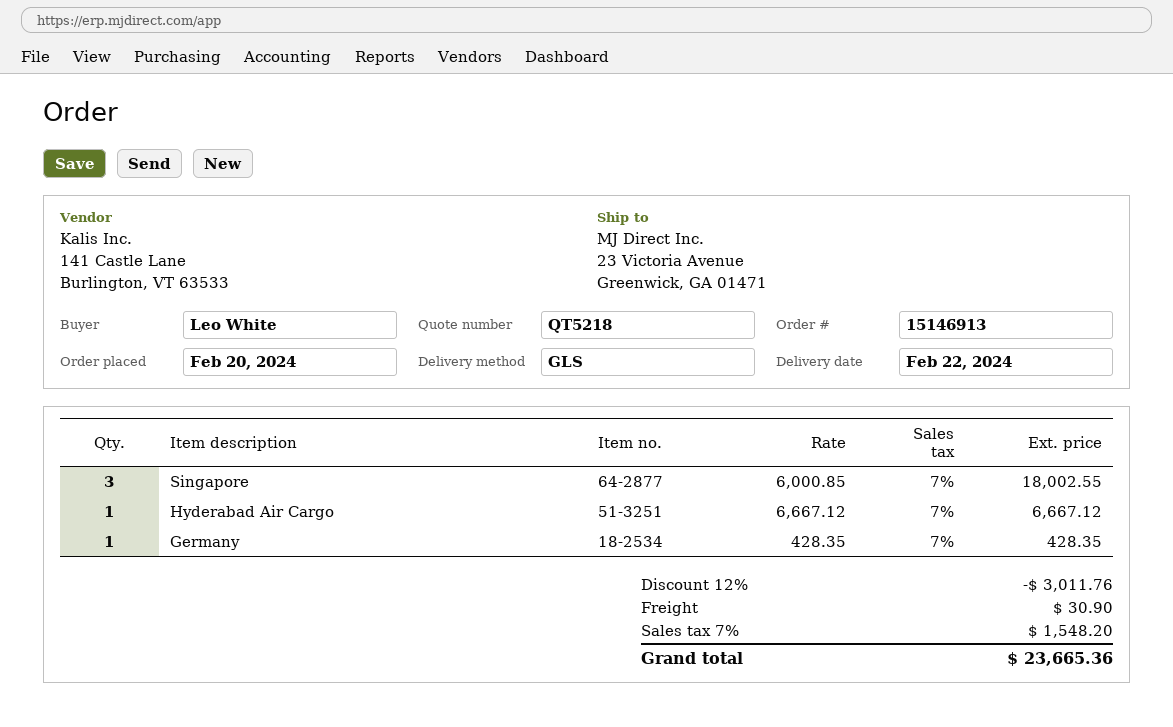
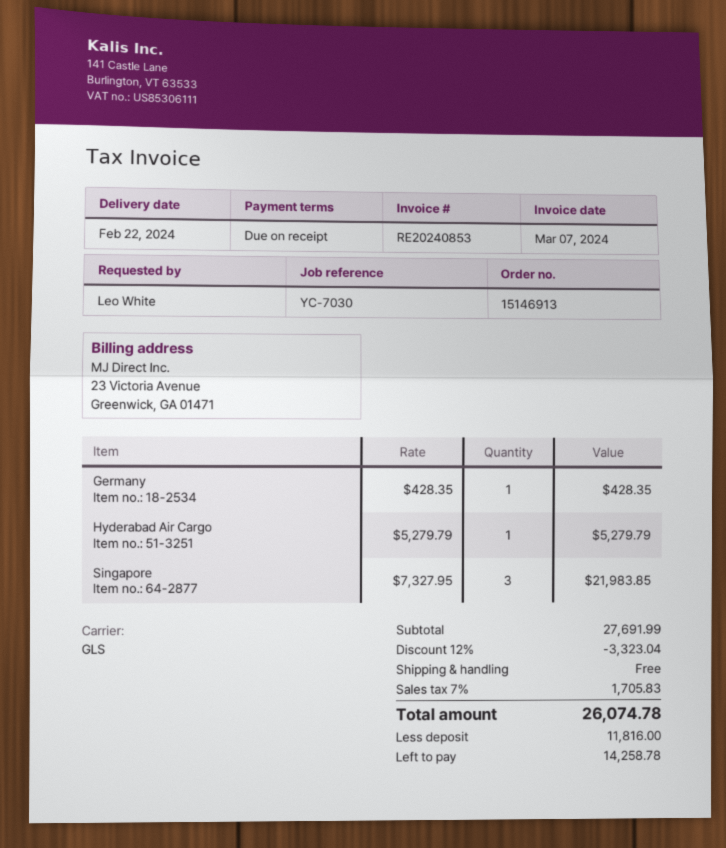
Singapore: 3 x 6000.85 = 18002.55 -> 3 x 7327.95 = 21983.85
Hyderabad Air Cargo: 1 x 6667.12 = 6667.12 -> 1 x 5279.79 = 5279.79
discount: 12% = 3011.76 -> 12% = 3323.04
shipping: 30.90 -> 0.00
tax: 7% = 1548.20 -> 7% = 1705.83
total: 23665.36 -> 26074.78

